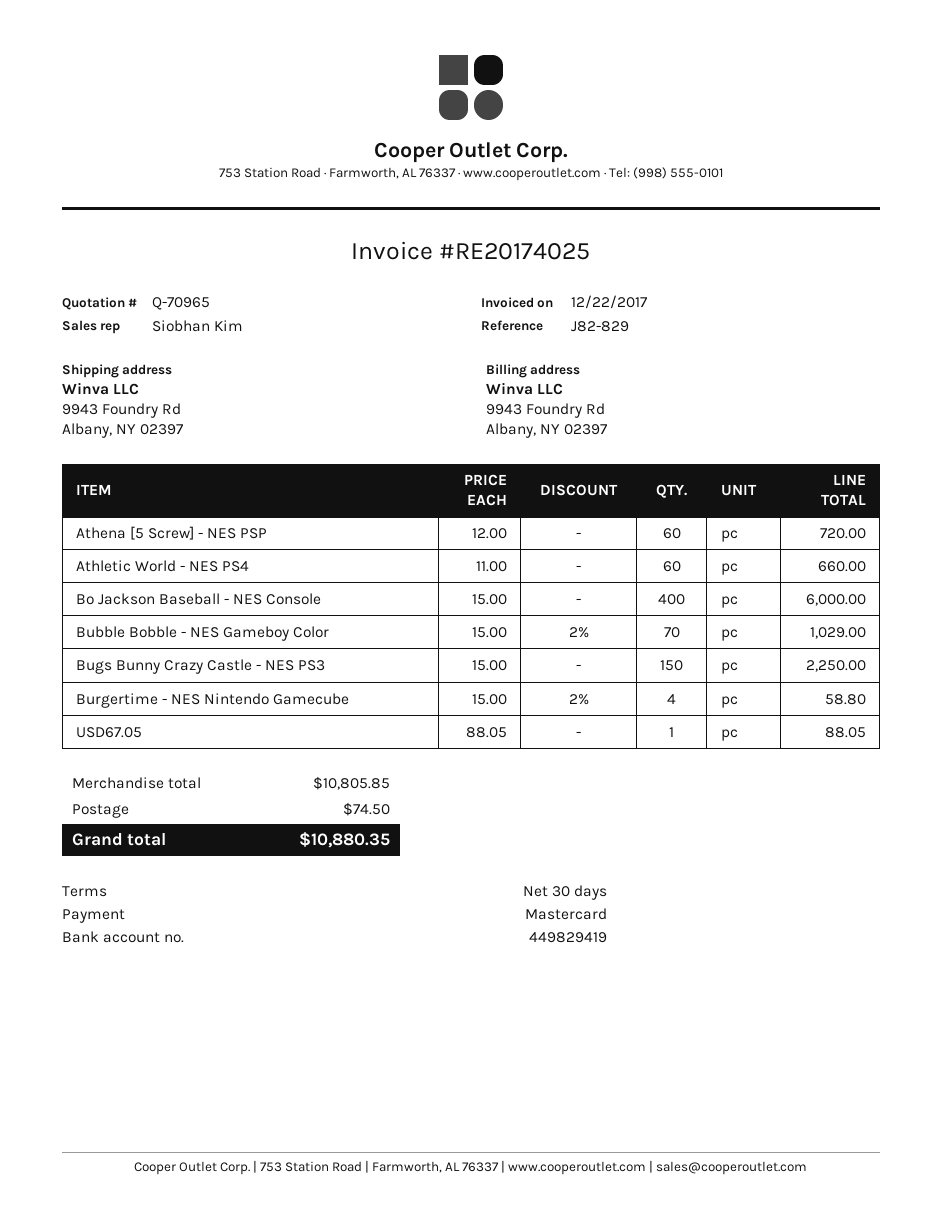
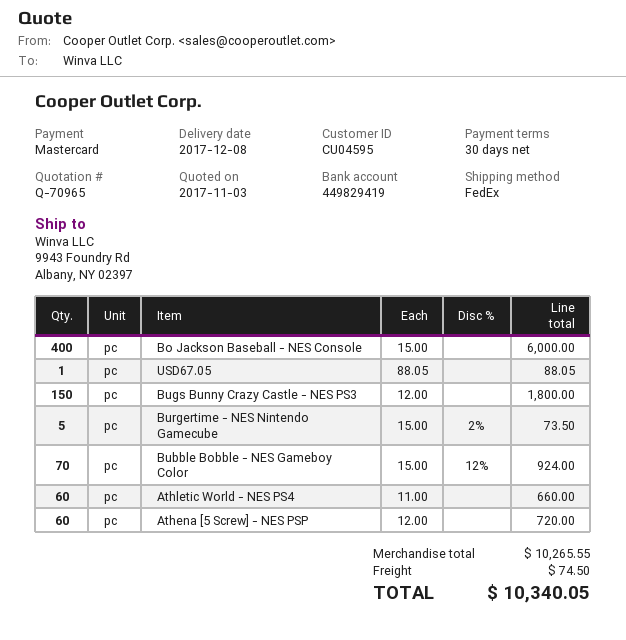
Bubble Bobble - NES Gameboy Color: 70 x 15.00 - 2% = 1029.00 -> 70 x 15.00 - 12% = 924.00
Bugs Bunny Crazy Castle - NES PS3: 150 x 15.00 = 2250.00 -> 150 x 12.00 = 1800.00
Burgertime - NES Nintendo Gamecube: 4 x 15.00 - 2% = 58.80 -> 5 x 15.00 - 2% = 73.50
subtotal: 10805.85 -> 10265.55
total: 10880.35 -> 10340.05

